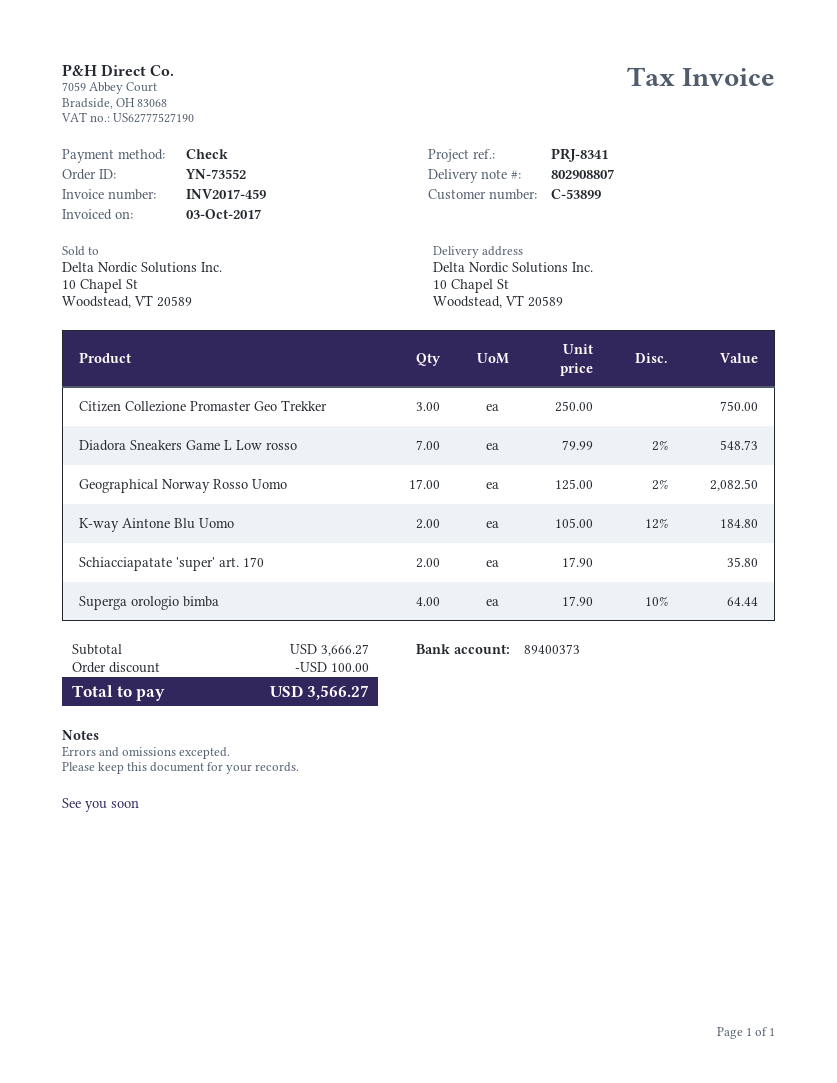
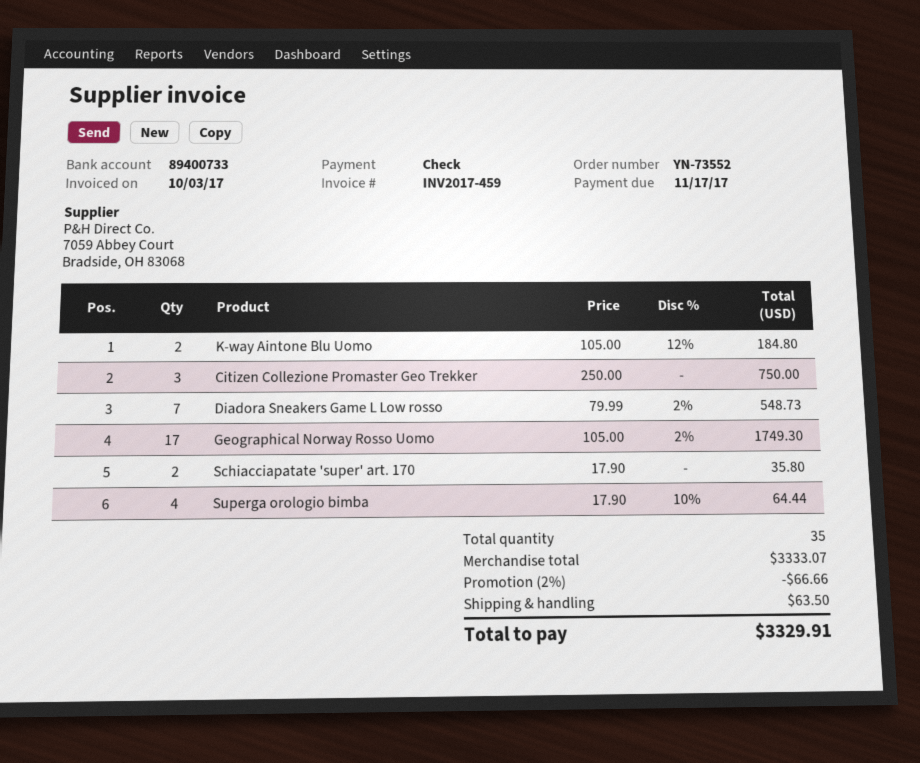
bank account: 89400373 -> 89400733
Geographical Norway Rosso Uomo: 17 x 125.00 - 2% = 2082.50 -> 17 x 105.00 - 2% = 1749.30
subtotal: 3666.27 -> 3333.07
discount: 100.00 -> 66.66
shipping: none -> 63.50
total: 3566.27 -> 3329.91

